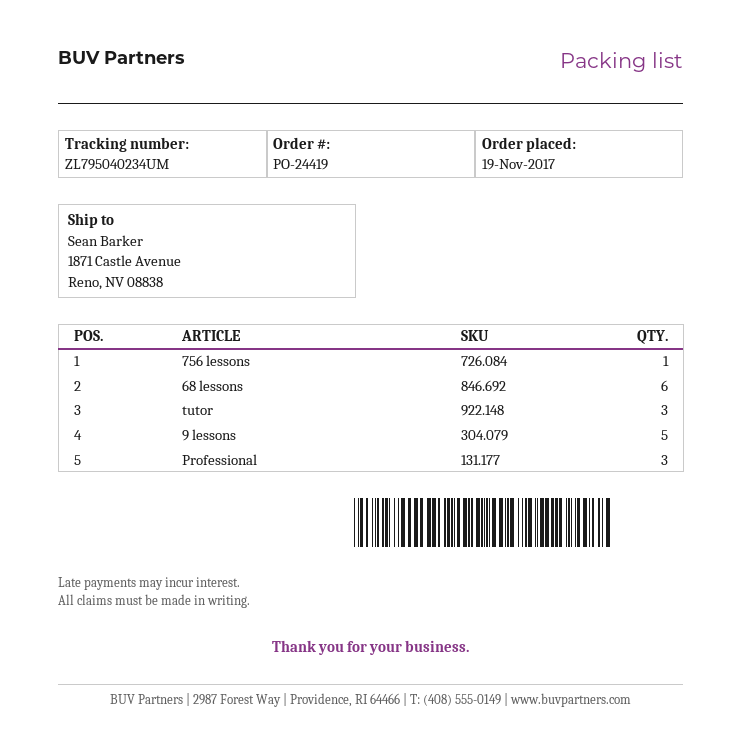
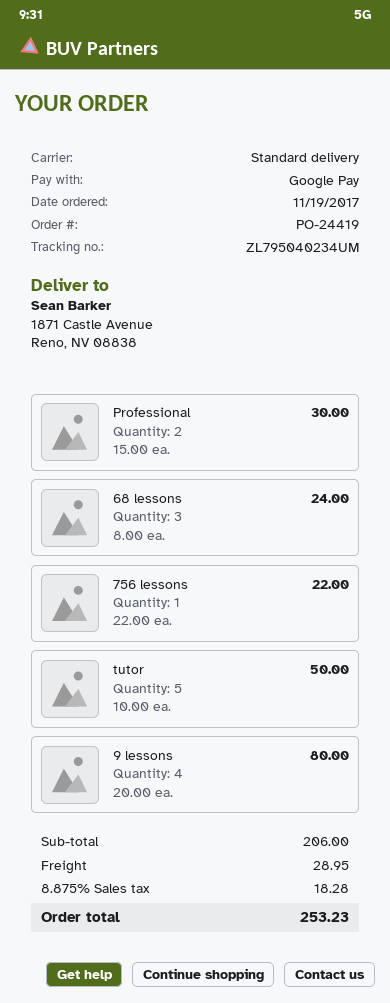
68 lessons: 6 -> 3
tutor: 3 -> 5
9 lessons: 5 -> 4
Professional: 3 -> 2

